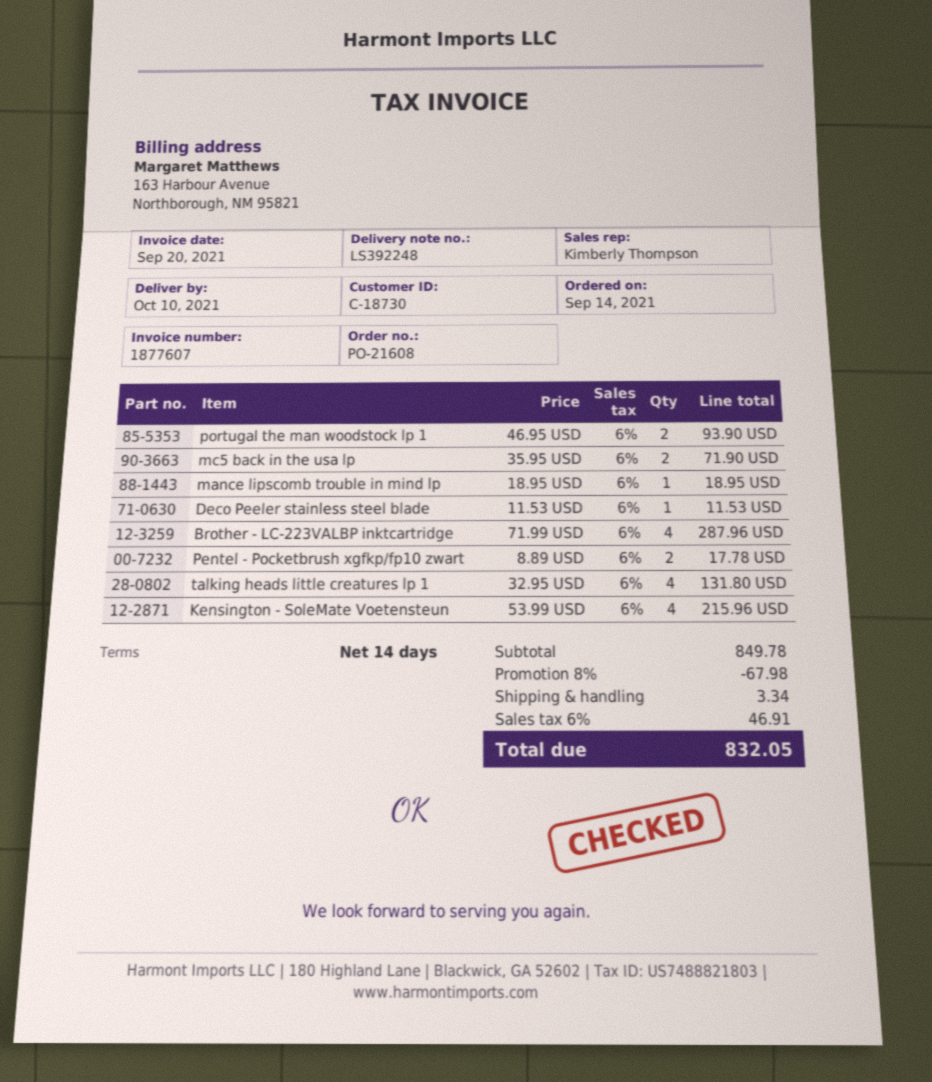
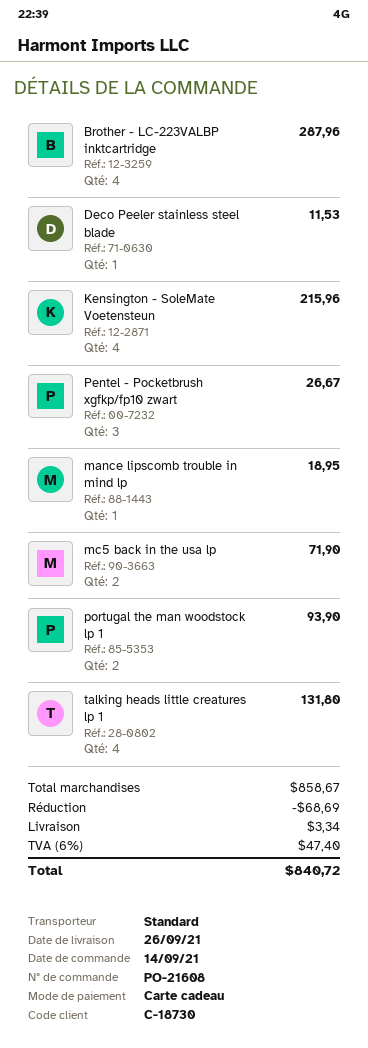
delivery date: 2021-10-10 -> 2021-09-26
Pentel - Pocketbrush xgfkp/fp10 zwart: 2 for 17.78 -> 3 for 26.67
subtotal: 849.78 -> 858.67
discount: 67.98 -> 68.69
tax: 6% = 46.91 -> 6% = 47.40
total: 832.05 -> 840.72

